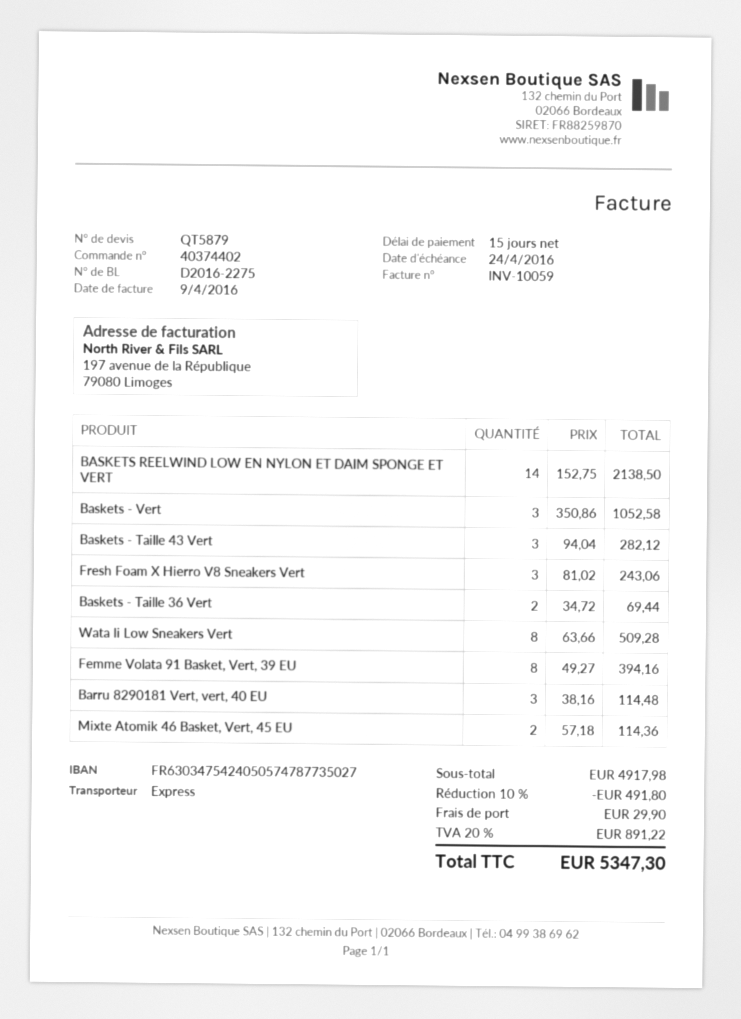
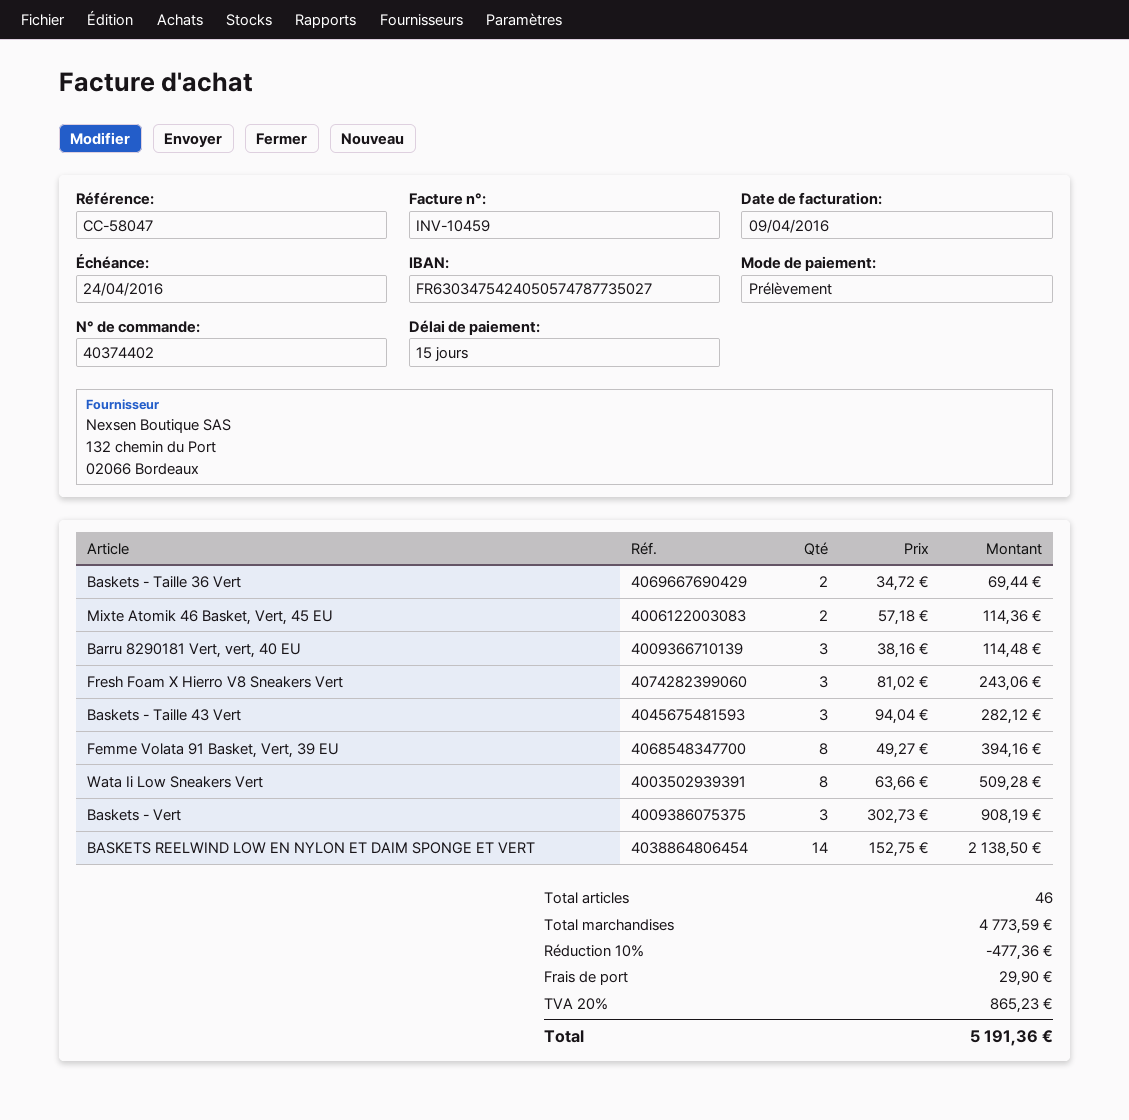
invoice number: INV-10059 -> INV-10459
Baskets - Vert: 3 x 350.86 = 1052.58 -> 3 x 302.73 = 908.19
subtotal: 4917.98 -> 4773.59
discount: 10% = 491.80 -> 10% = 477.36
tax: 20% = 891.22 -> 20% = 865.23
total: 5347.30 -> 5191.36

